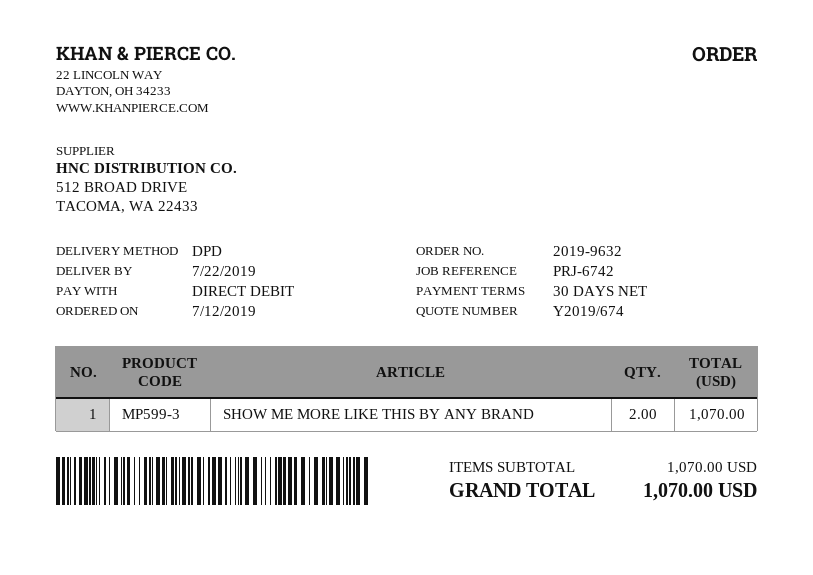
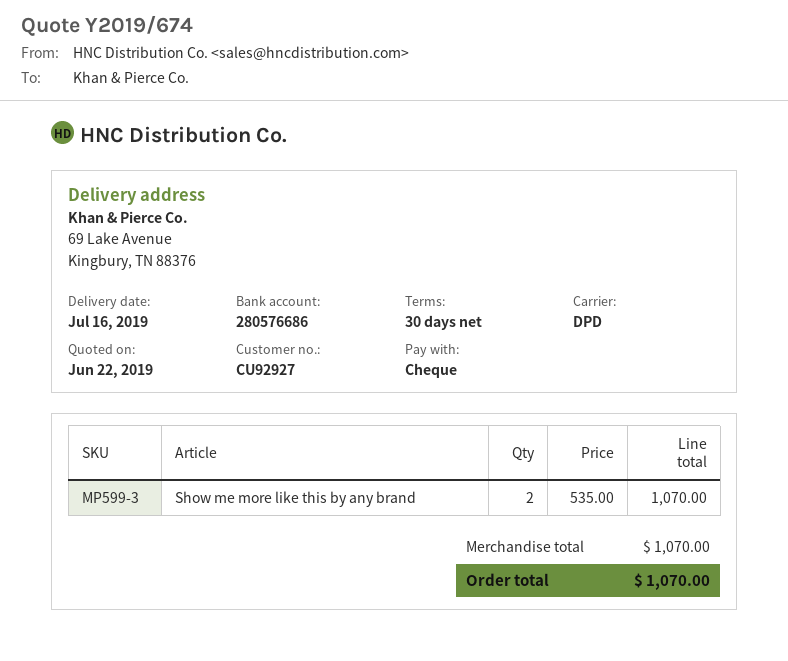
delivery date: 2019-07-22 -> 2019-07-16
payment method: direct debit -> cheque

